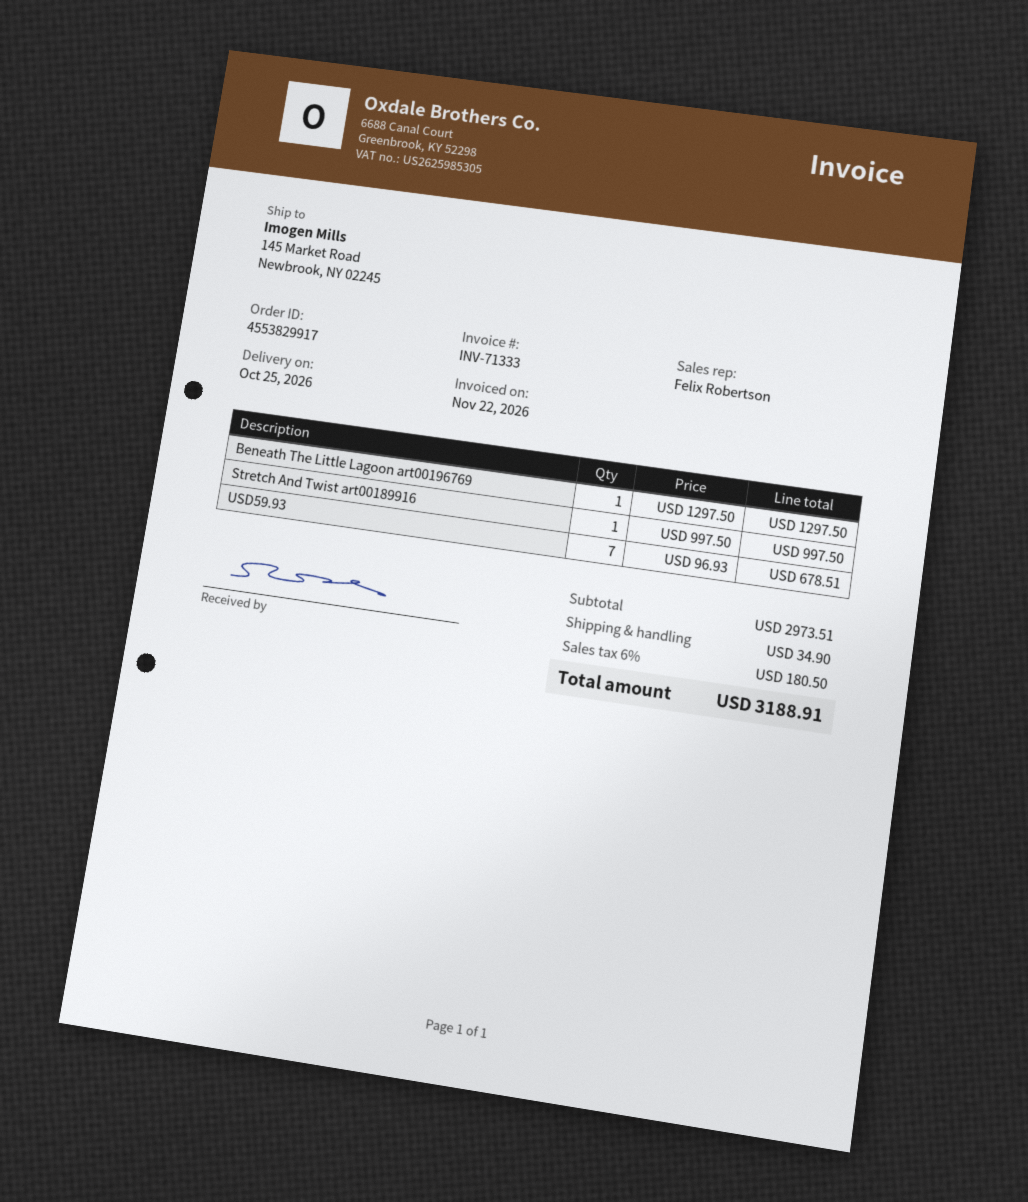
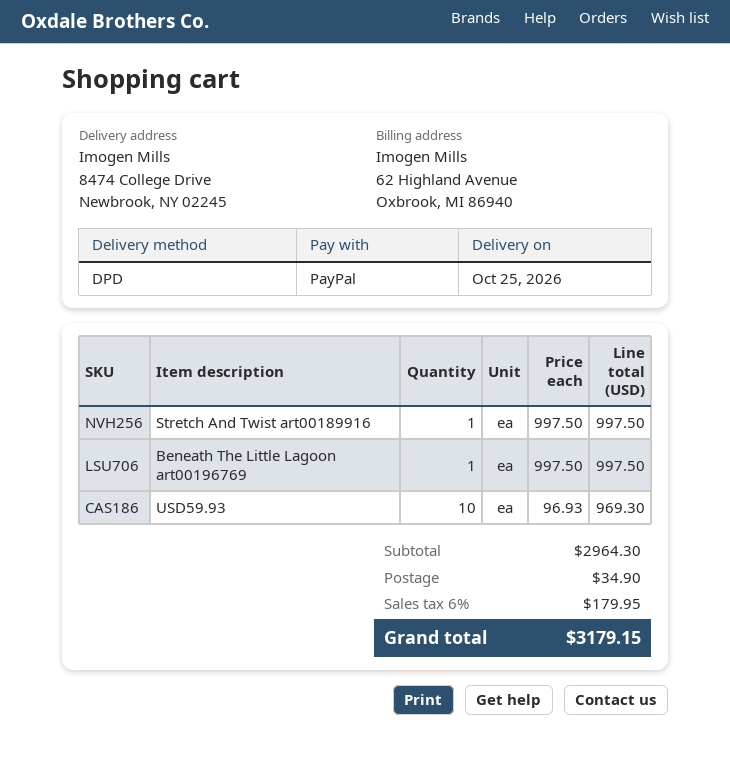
ship to: 145 Market Road, Newbrook, NY 02245 -> 8474 College Drive, Newbrook, NY 02245
Beneath The Little Lagoon art00196769: 1 x 1297.50 = 1297.50 -> 1 x 997.50 = 997.50
USD59.93: 7 x 96.93 = 678.51 -> 10 x 96.93 = 969.30
subtotal: 2973.51 -> 2964.30
tax: 6% = 180.50 -> 6% = 179.95
total: 3188.91 -> 3179.15

